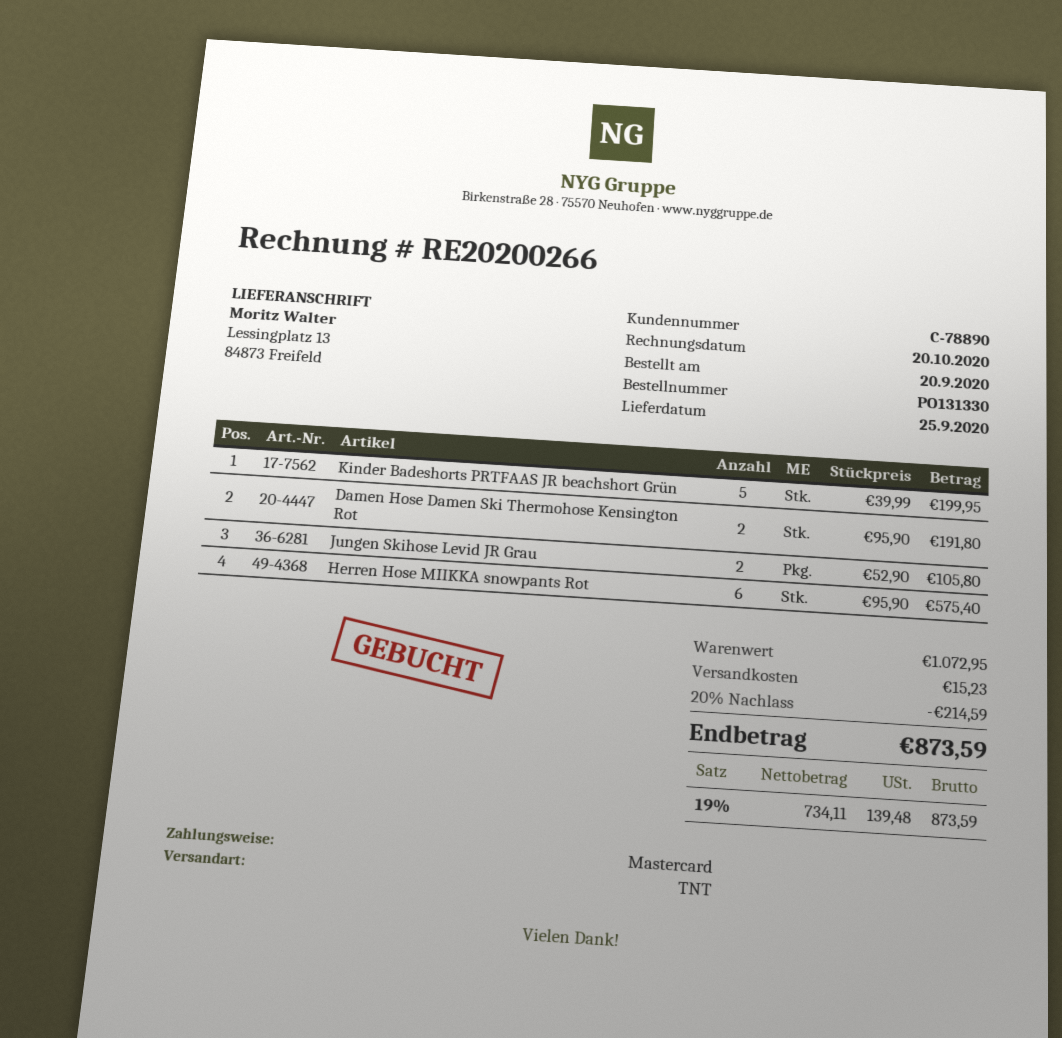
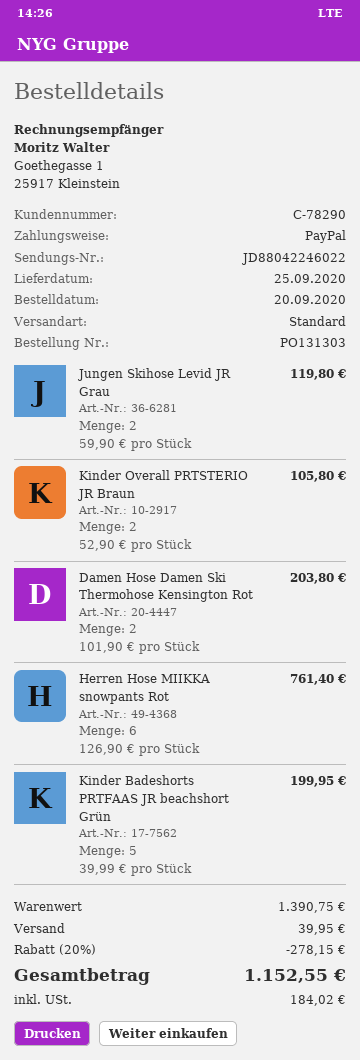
order number: PO131330 -> PO131303
customer number: C-78890 -> C-78290
payment method: Mastercard -> PayPal
shipping method: TNT -> standard
Damen Hose Damen Ski Thermohose Kensington Rot: 2 x 95.90 = 191.80 -> 2 x 101.90 = 203.80
Jungen Skihose Levid JR Grau: 2 x 52.90 = 105.80 -> 2 x 59.90 = 119.80
Herren Hose MIIKKA snowpants Rot: 6 x 95.90 = 575.40 -> 6 x 126.90 = 761.40
Kinder Overall PRTSTERIO JR Braun: none -> 2 x 52.90 = 105.80
subtotal: 1072.95 -> 1390.75
discount: 20% = 214.59 -> 20% = 278.15
shipping: 15.23 -> 39.95
tax: 139.48 -> 184.02
total: 873.59 -> 1152.55

